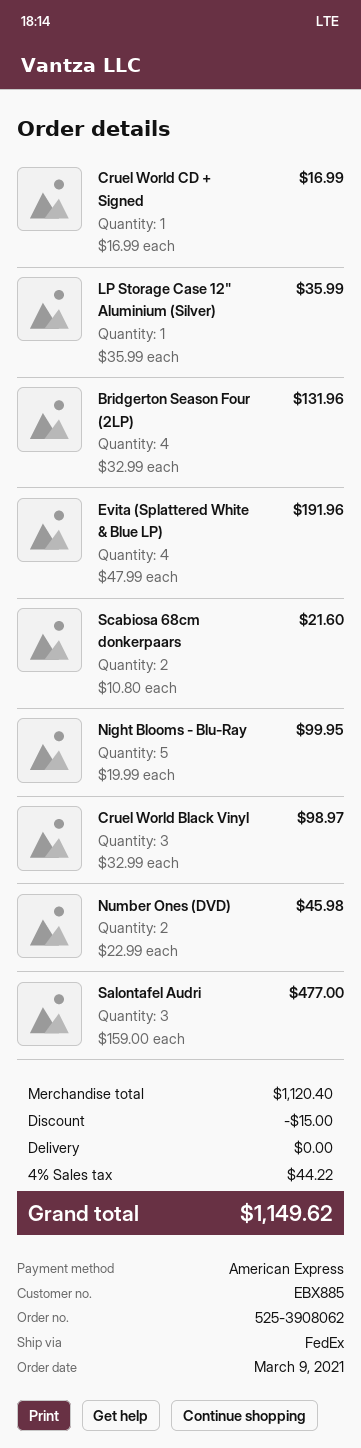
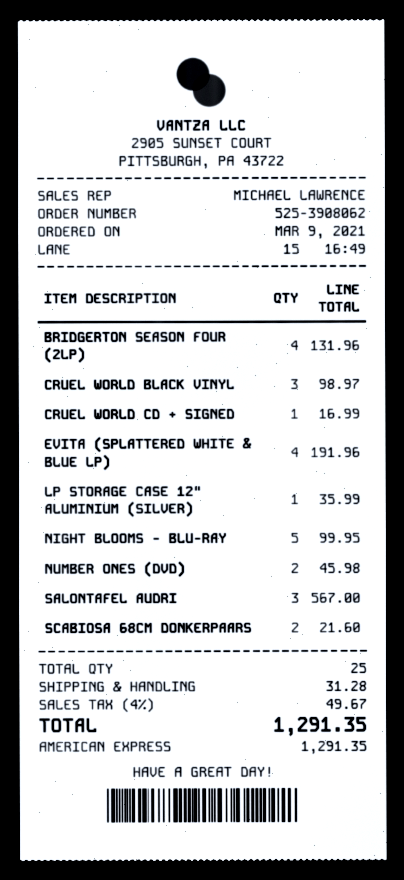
Salontafel Audri: 3 for 477.00 -> 3 for 567.00
discount: 15.00 -> none
shipping: 0.00 -> 31.28
tax: 4% = 44.22 -> 4% = 49.67
total: 1149.62 -> 1291.35

